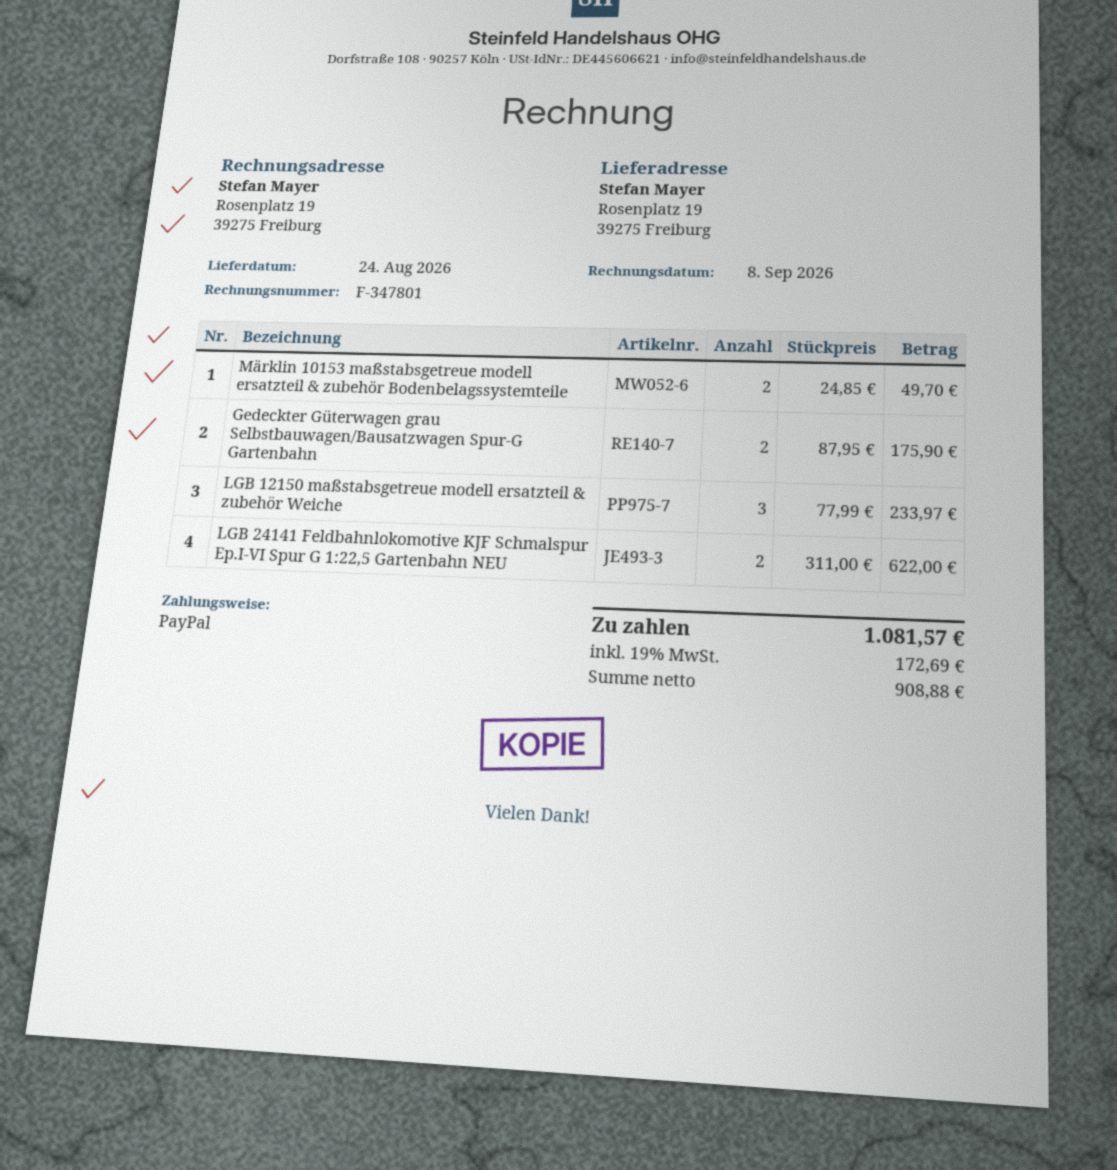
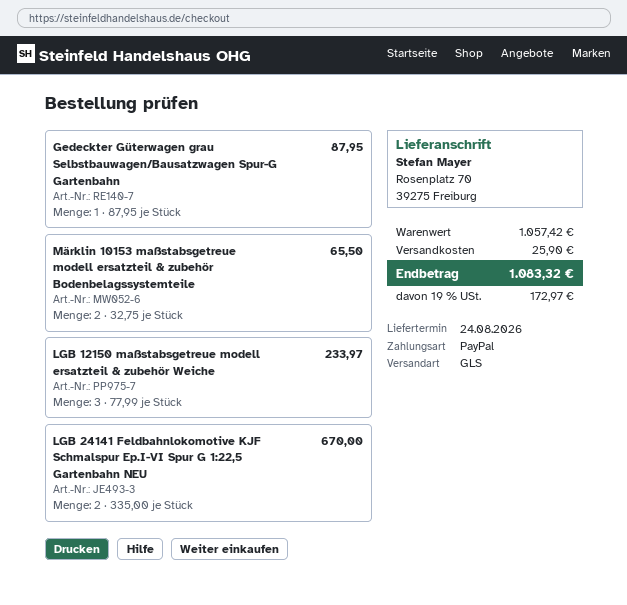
ship to: Rosenplatz 19, 39275 Freiburg -> Rosenplatz 70, 39275 Freiburg
Märklin 10153 maßstabsgetreue modell ersatzteil & zubehör Bodenbelagssystemteile: 2 x 24.85 = 49.70 -> 2 x 32.75 = 65.50
Gedeckter Güterwagen grau Selbstbauwagen/Bausatzwagen Spur-G Gartenbahn: 2 x 87.95 = 175.90 -> 1 x 87.95 = 87.95
LGB 24141 Feldbahnlokomotive KJF Schmalspur Ep.I-VI Spur G 1:22,5 Gartenbahn NEU: 2 x 311.00 = 622.00 -> 2 x 335.00 = 670.00
shipping: none -> 25.90
tax: 19% = 172.69 -> 19% = 172.97
total: 1081.57 -> 1083.32

